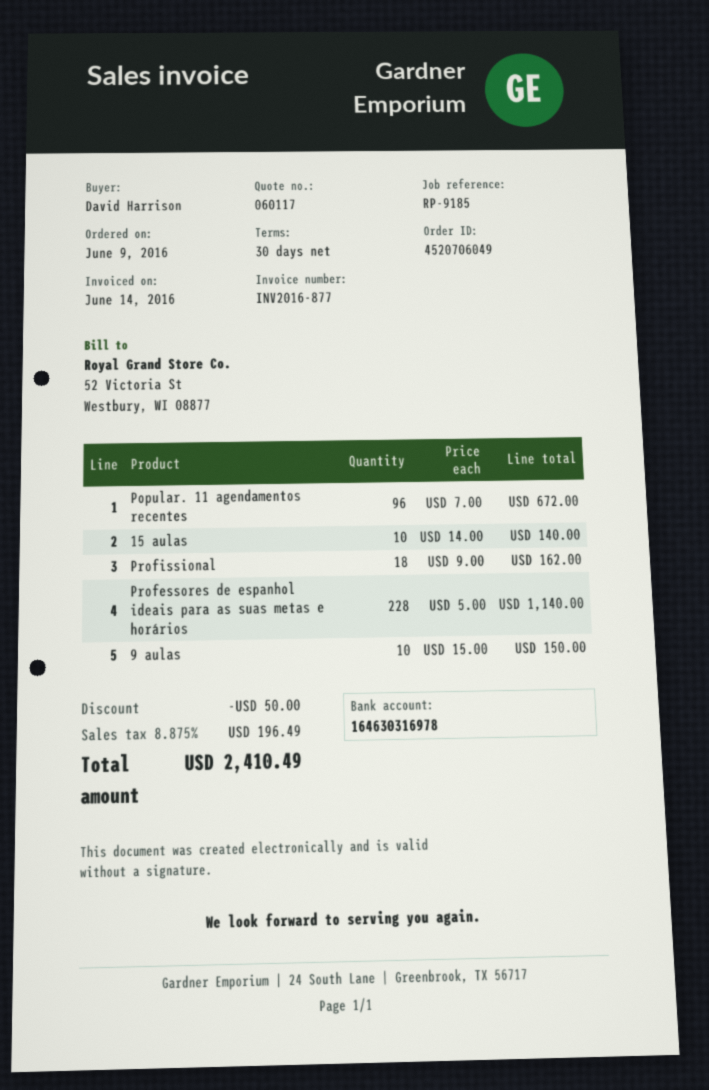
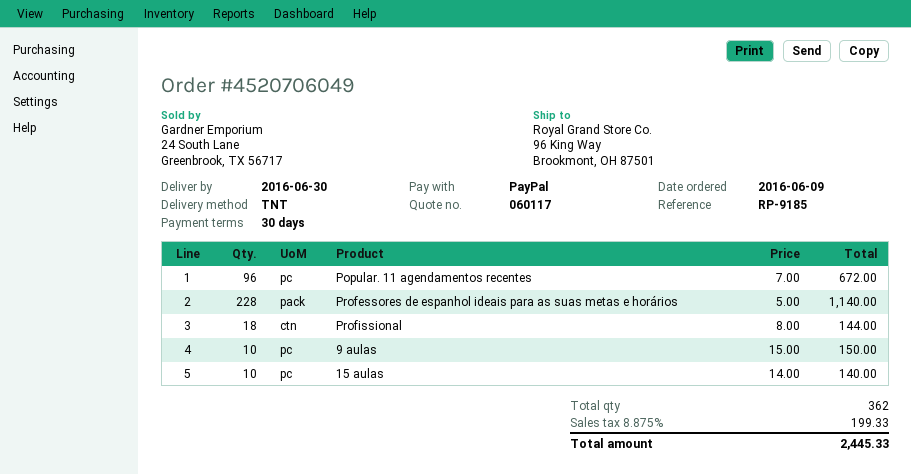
Profissional: 18 x 9.00 = 162.00 -> 18 x 8.00 = 144.00
discount: 50.00 -> none
tax: 8.875% = 196.49 -> 8.875% = 199.33
total: 2410.49 -> 2445.33

